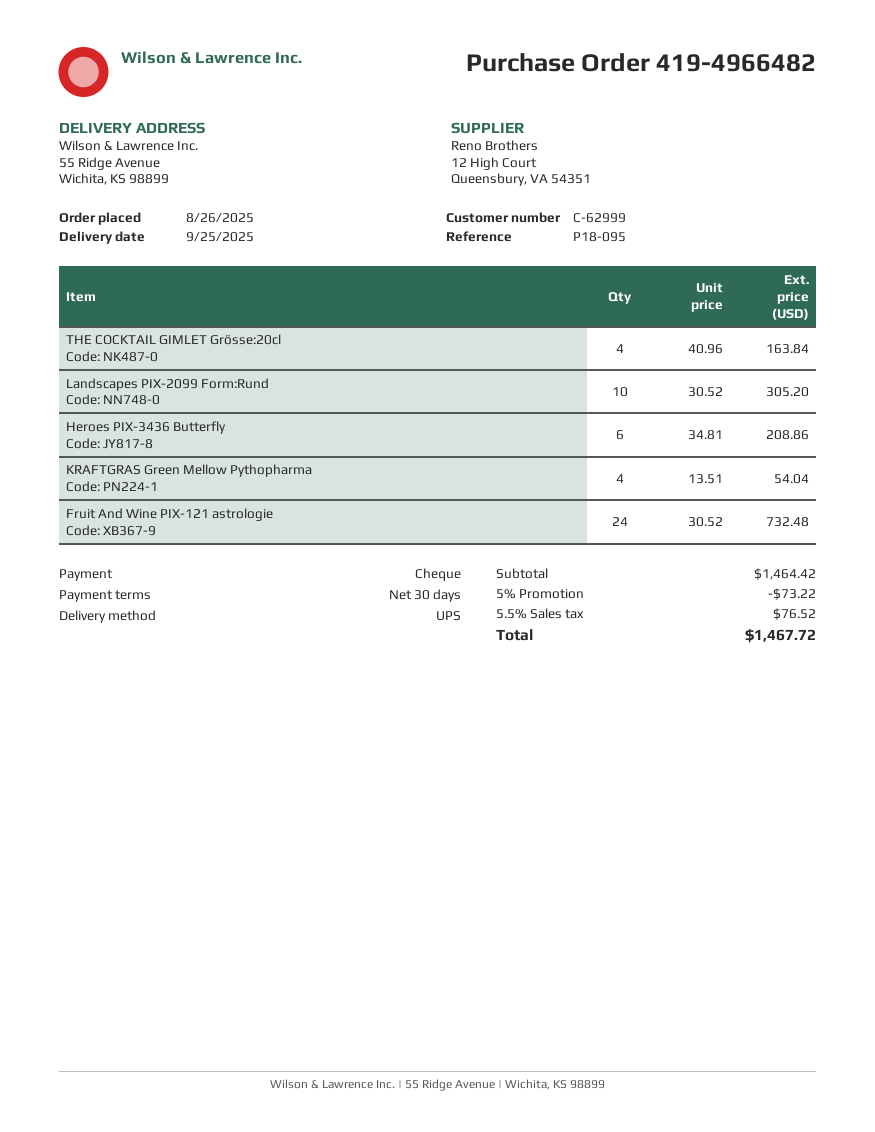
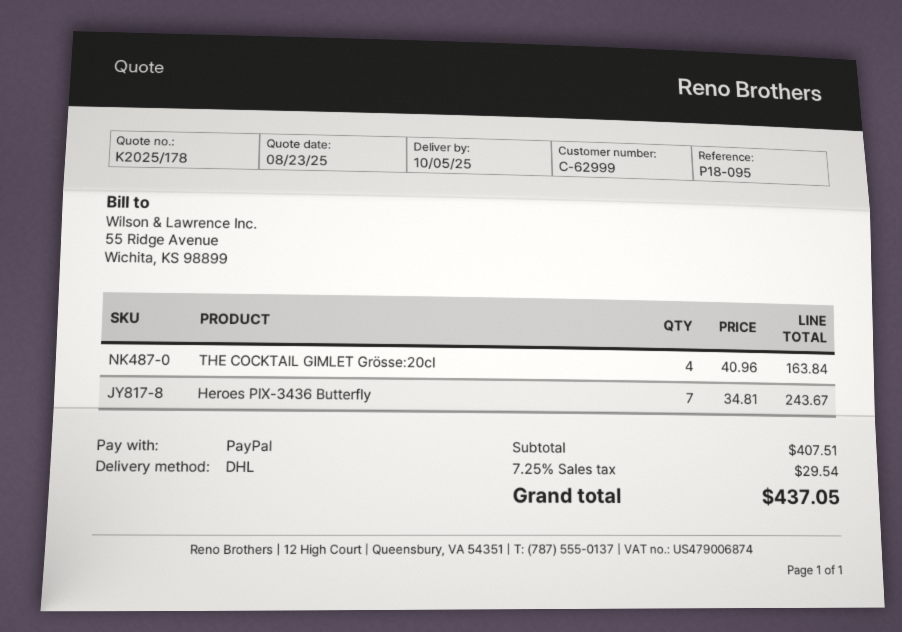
delivery date: 2025-09-25 -> 2025-10-05
payment method: cheque -> PayPal
shipping method: UPS -> DHL
Landscapes PIX-2099 Form:Rund: 10 x 30.52 = 305.20 -> none
Heroes PIX-3436 Butterfly: 6 x 34.81 = 208.86 -> 7 x 34.81 = 243.67
KRAFTGRAS Green Mellow Pythopharma: 4 x 13.51 = 54.04 -> none
Fruit And Wine PIX-121 astrologie: 24 x 30.52 = 732.48 -> none
subtotal: 1464.42 -> 407.51
discount: 5% = 73.22 -> none
tax: 5.5% = 76.52 -> 7.25% = 29.54
total: 1467.72 -> 437.05

